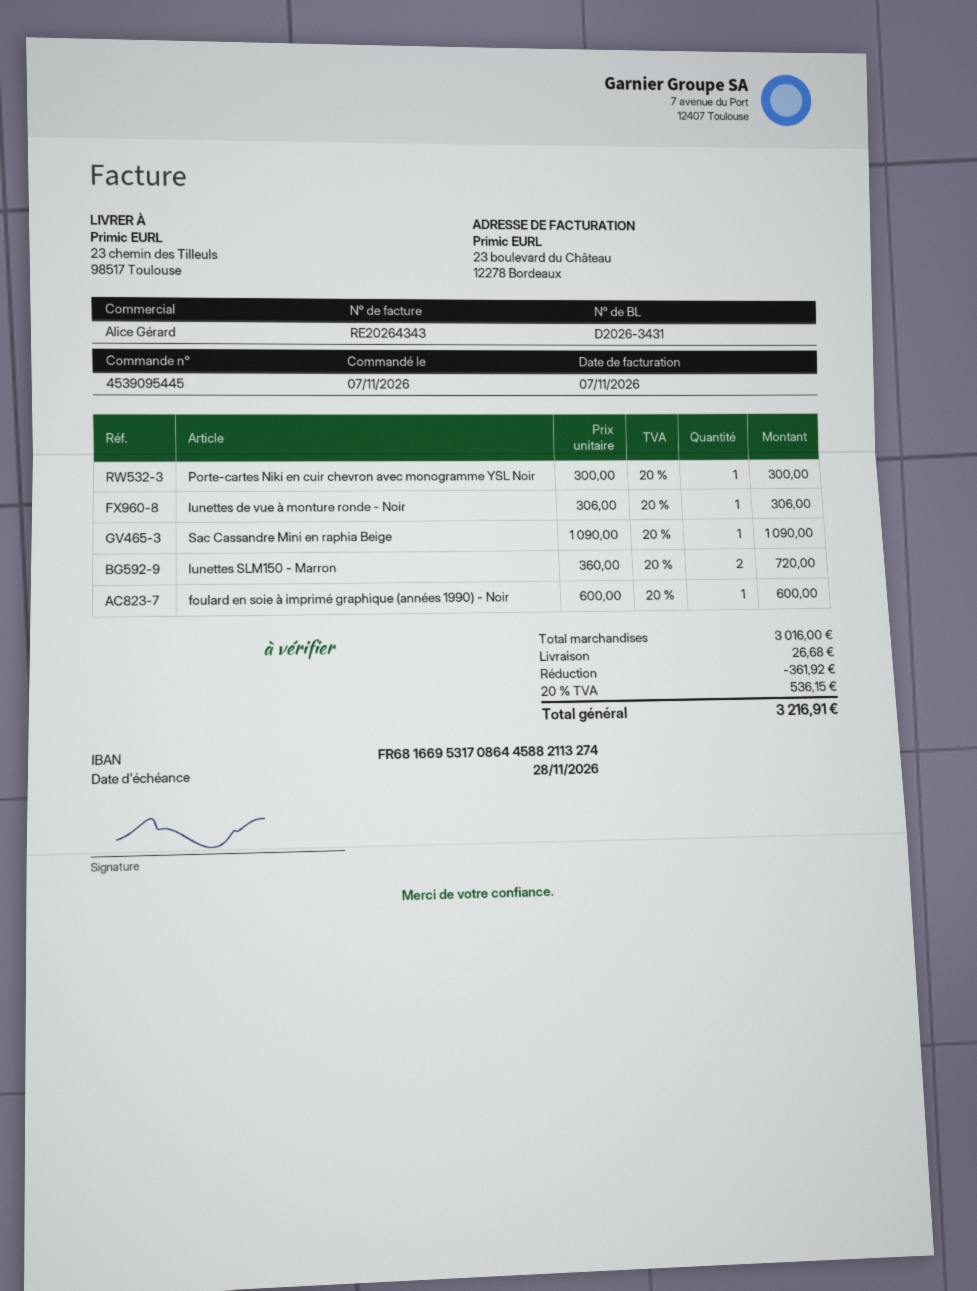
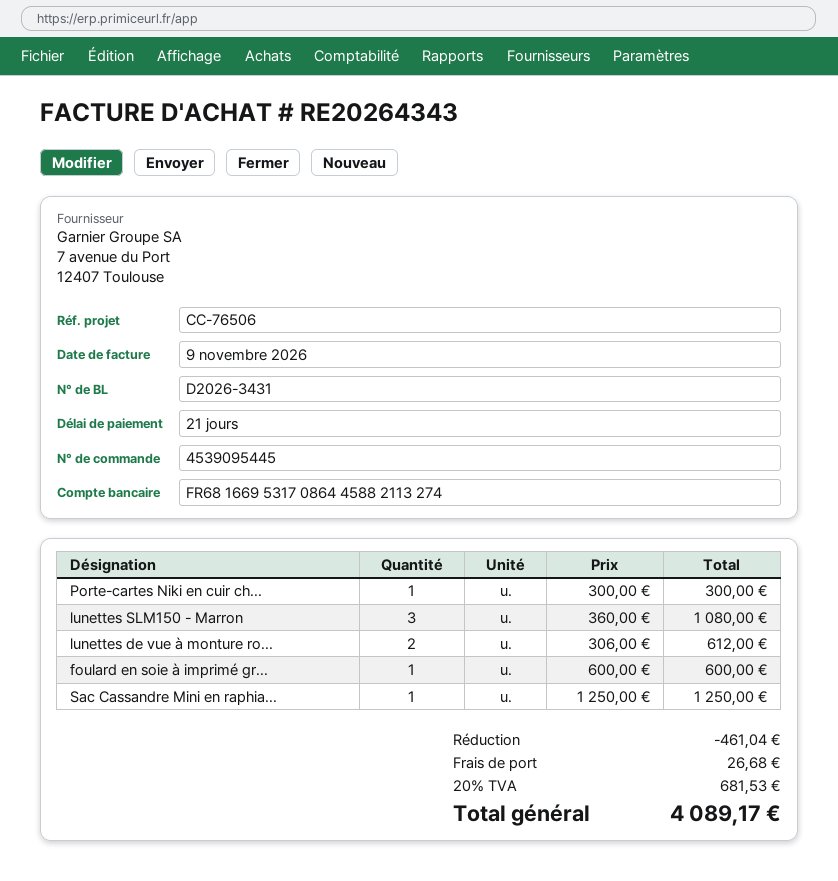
invoice date: 2026-11-07 -> 2026-11-09
lunettes de vue à monture ronde - Noir: 1 x 306.00 = 306.00 -> 2 x 306.00 = 612.00
Sac Cassandre Mini en raphia Beige: 1 x 1090.00 = 1090.00 -> 1 x 1250.00 = 1250.00
lunettes SLM150 - Marron: 2 x 360.00 = 720.00 -> 3 x 360.00 = 1080.00
discount: 361.92 -> 461.04
tax: 20% = 536.15 -> 20% = 681.53
total: 3216.91 -> 4089.17

